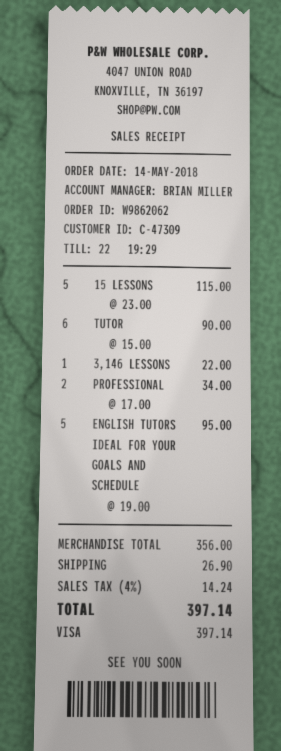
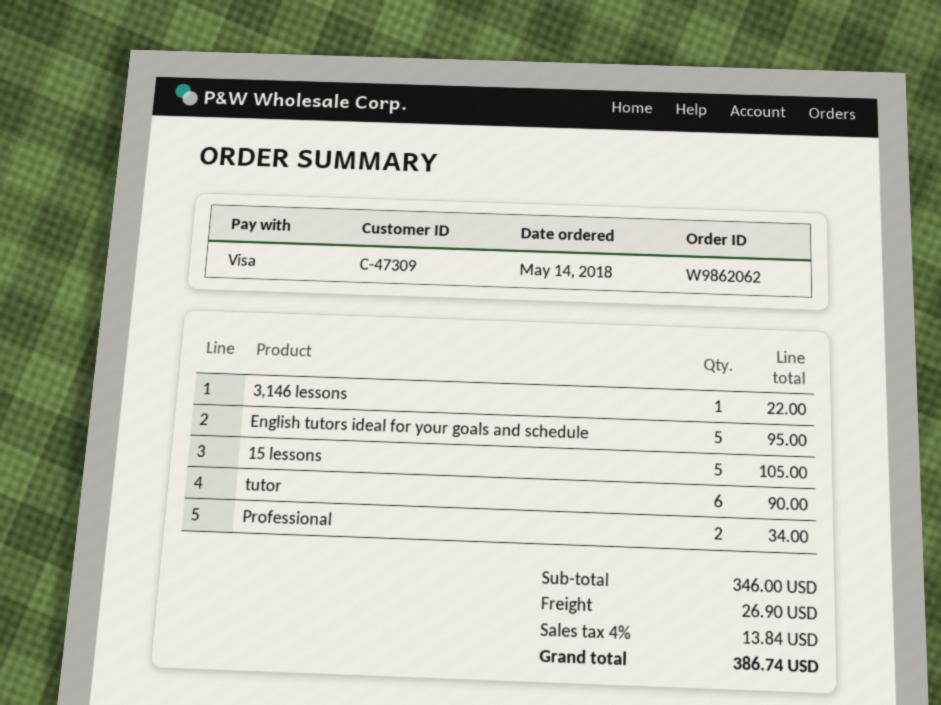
15 LESSONS: 5 for 115.00 -> 5 for 105.00
subtotal: 356.00 -> 346.00
tax: 4% = 14.24 -> 4% = 13.84
total: 397.14 -> 386.74

